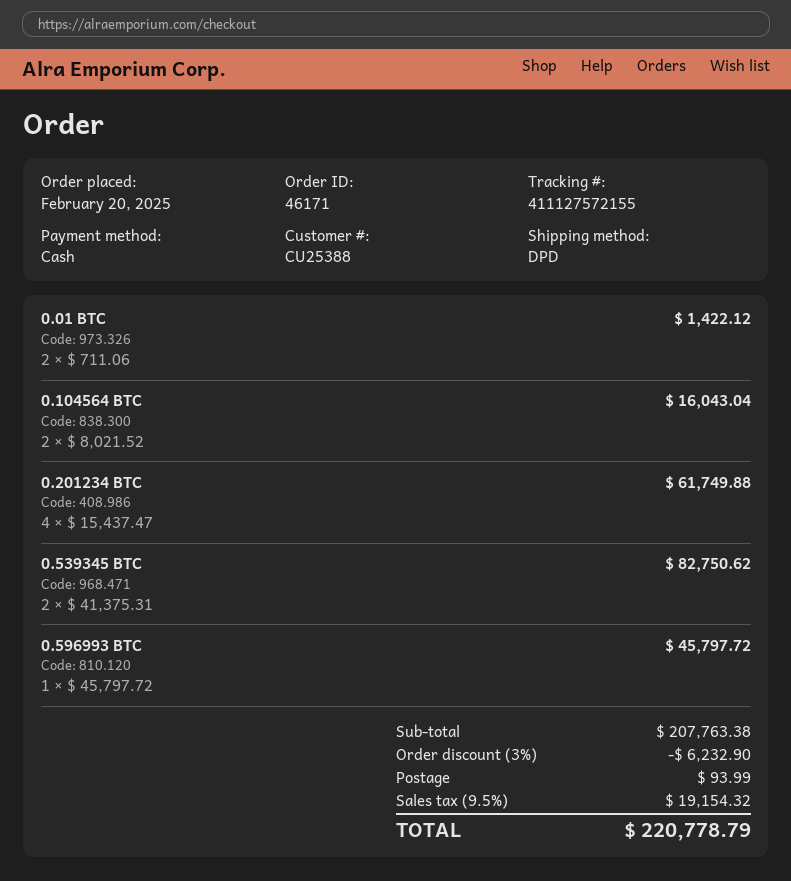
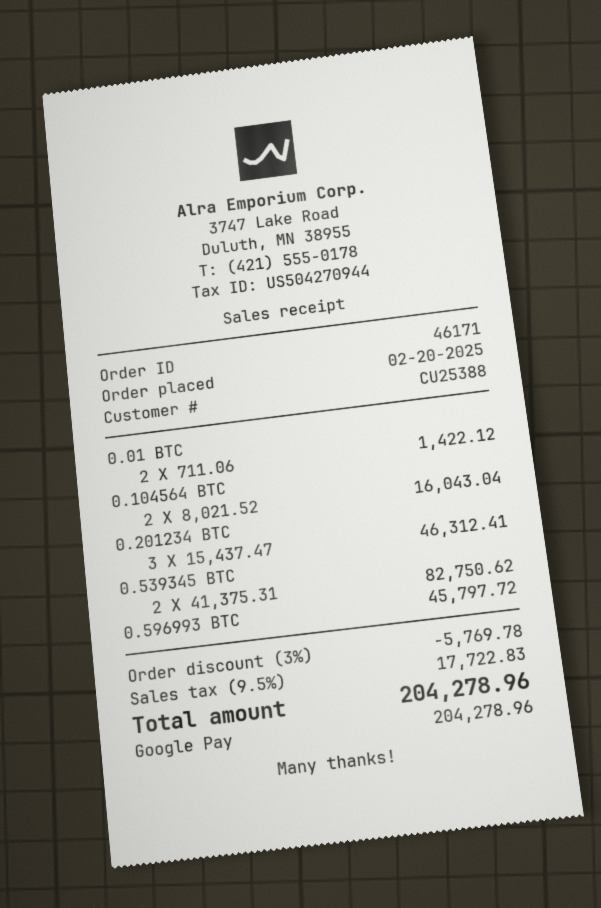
payment method: cash -> Google Pay
0.201234 BTC: 4 x 15437.47 = 61749.88 -> 3 x 15437.47 = 46312.41
discount: 3% = 6232.90 -> 3% = 5769.78
shipping: 93.99 -> none
tax: 9.5% = 19154.32 -> 9.5% = 17722.83
total: 220778.79 -> 204278.96

